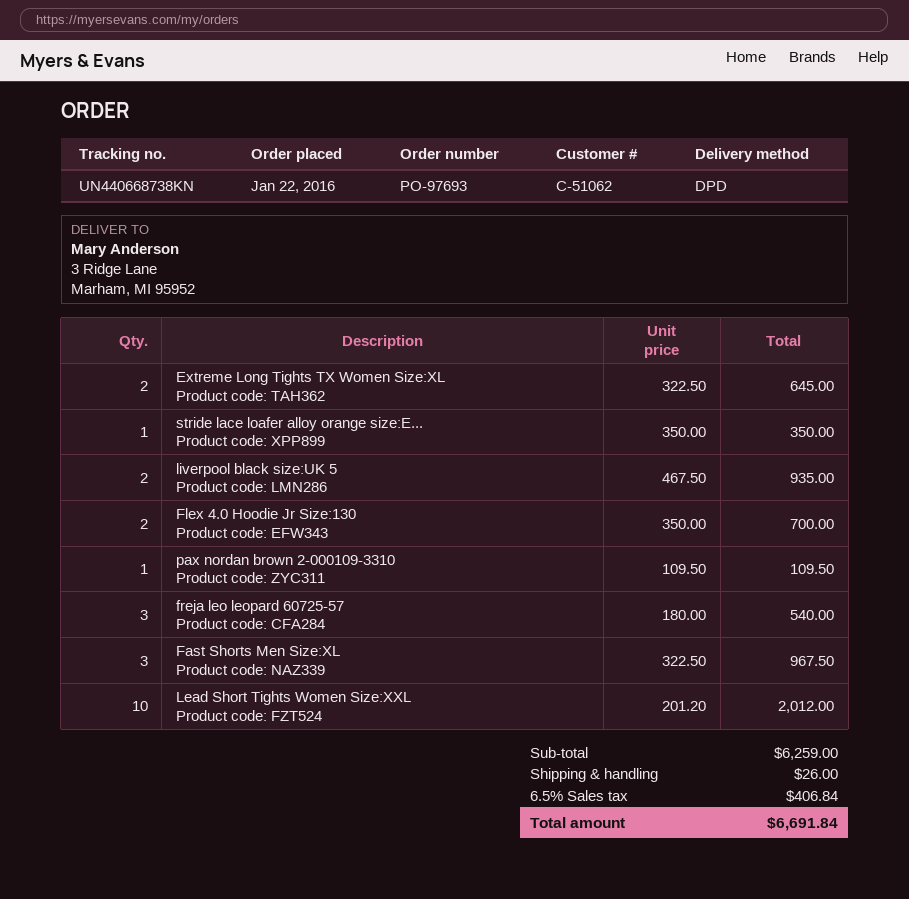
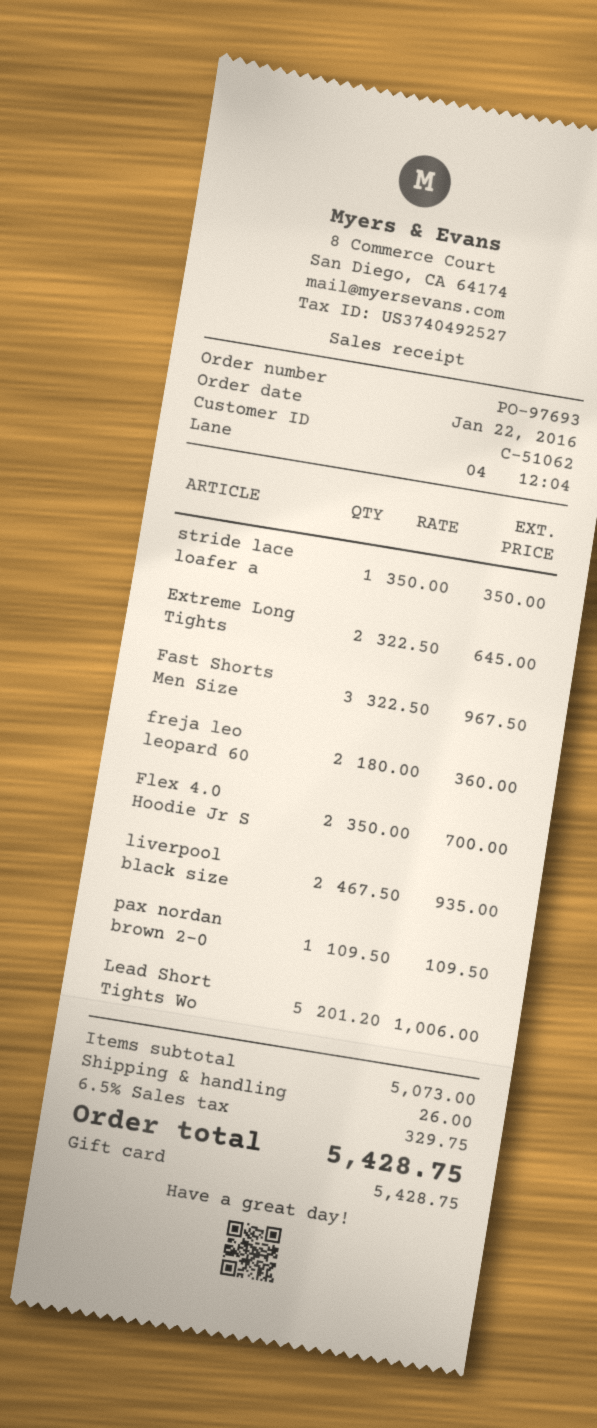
freja leo leopard 60725-57: 3 x 180.00 = 540.00 -> 2 x 180.00 = 360.00
Lead Short Tights Women Size:XXL: 10 x 201.20 = 2012.00 -> 5 x 201.20 = 1006.00
subtotal: 6259.00 -> 5073.00
tax: 6.5% = 406.84 -> 6.5% = 329.75
total: 6691.84 -> 5428.75

